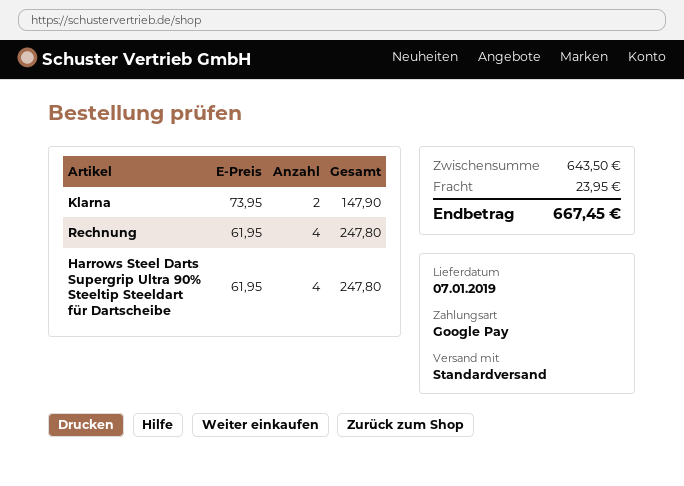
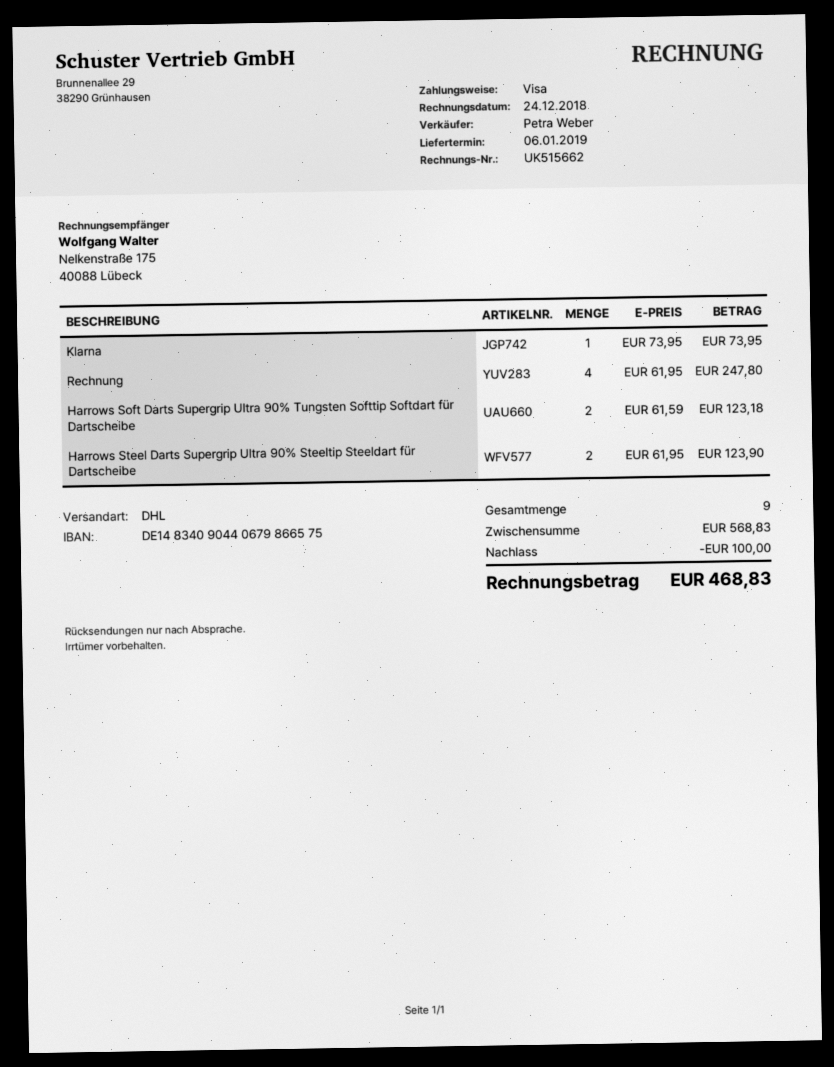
delivery date: 2019-01-07 -> 2019-01-06
payment method: Google Pay -> Visa
shipping method: standard -> DHL
Klarna: 2 x 73.95 = 147.90 -> 1 x 73.95 = 73.95
Harrows Steel Darts Supergrip Ultra 90% Steeltip Steeldart für Dartscheibe: 4 x 61.95 = 247.80 -> 2 x 61.95 = 123.90
Harrows Soft Darts Supergrip Ultra 90% Tungsten Softtip Softdart für Dartscheibe: none -> 2 x 61.59 = 123.18
subtotal: 643.50 -> 568.83
discount: none -> 100.00
shipping: 23.95 -> none
total: 667.45 -> 468.83

